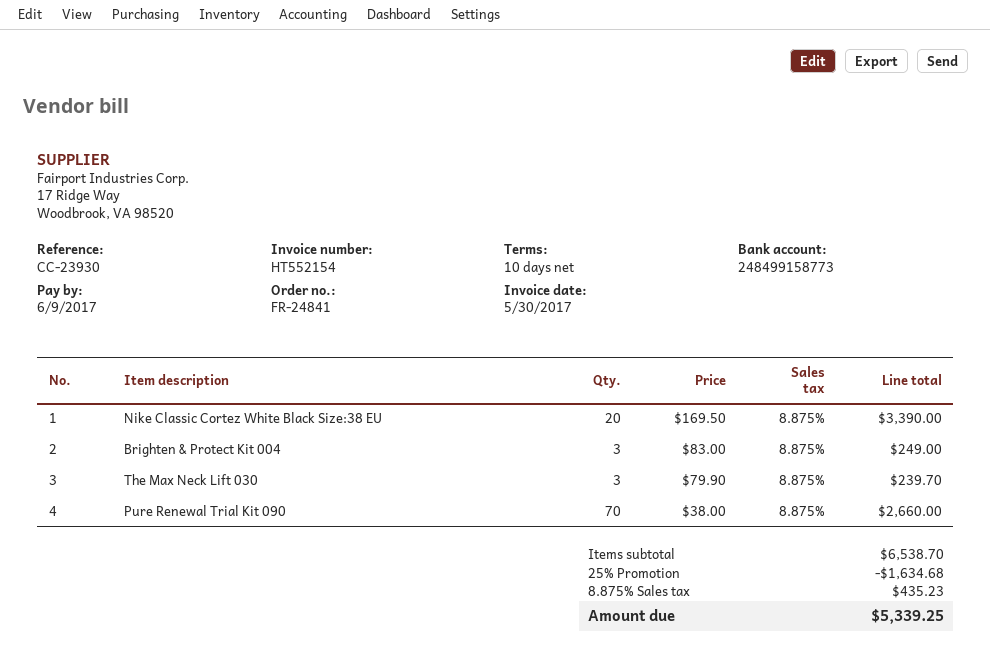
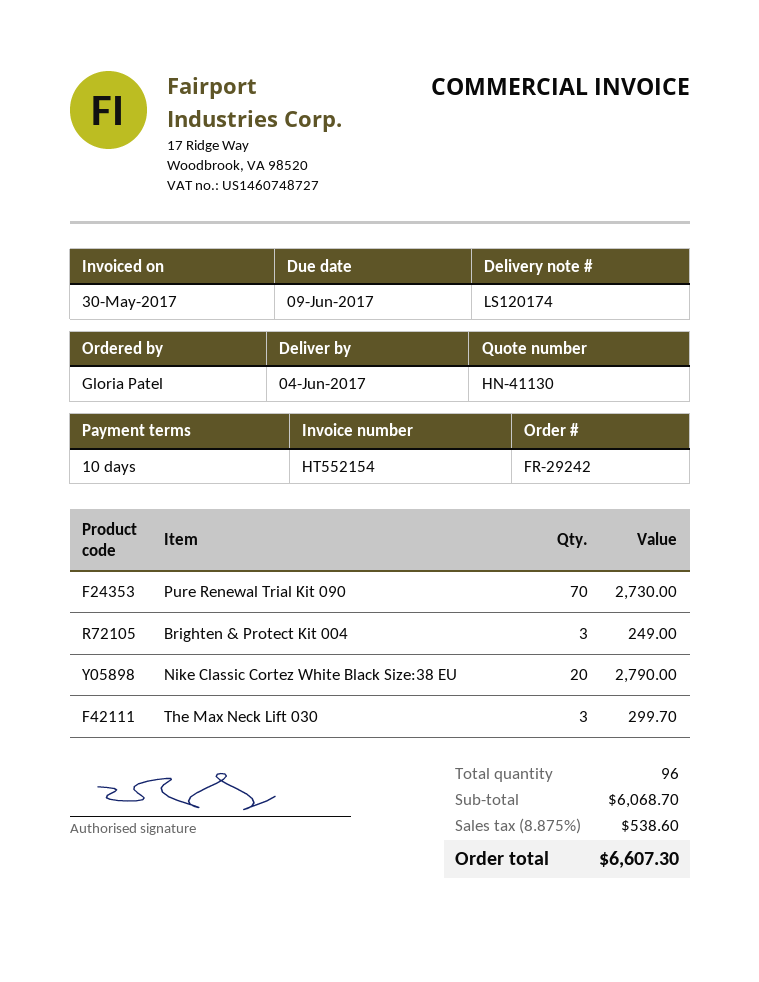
order number: FR-24841 -> FR-29242
Nike Classic Cortez White Black Size:38 EU: 20 for 3390.00 -> 20 for 2790.00
The Max Neck Lift 030: 3 for 239.70 -> 3 for 299.70
Pure Renewal Trial Kit 090: 70 for 2660.00 -> 70 for 2730.00
subtotal: 6538.70 -> 6068.70
discount: 25% = 1634.68 -> none
tax: 8.875% = 435.23 -> 8.875% = 538.60
total: 5339.25 -> 6607.30

